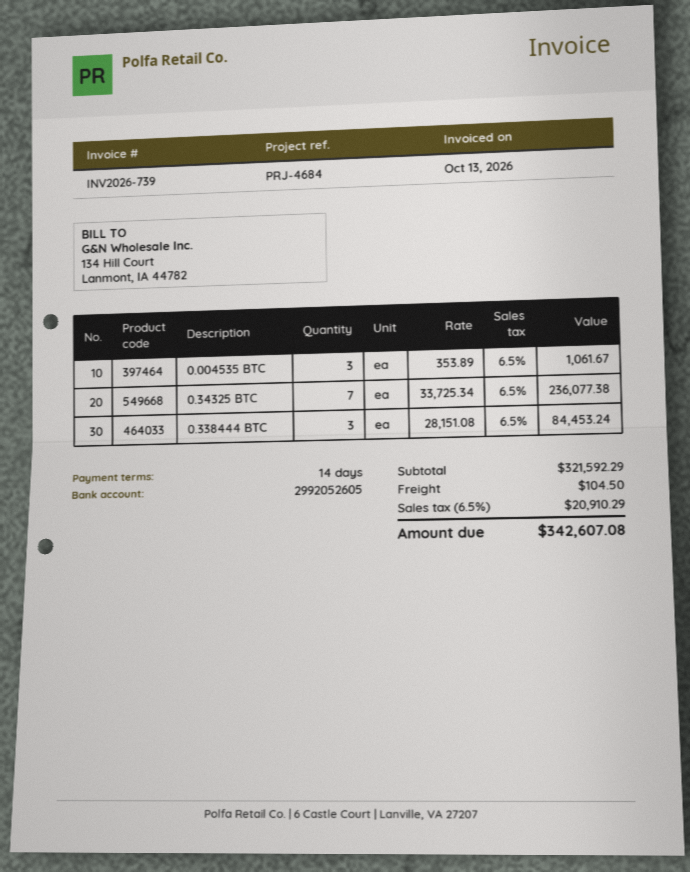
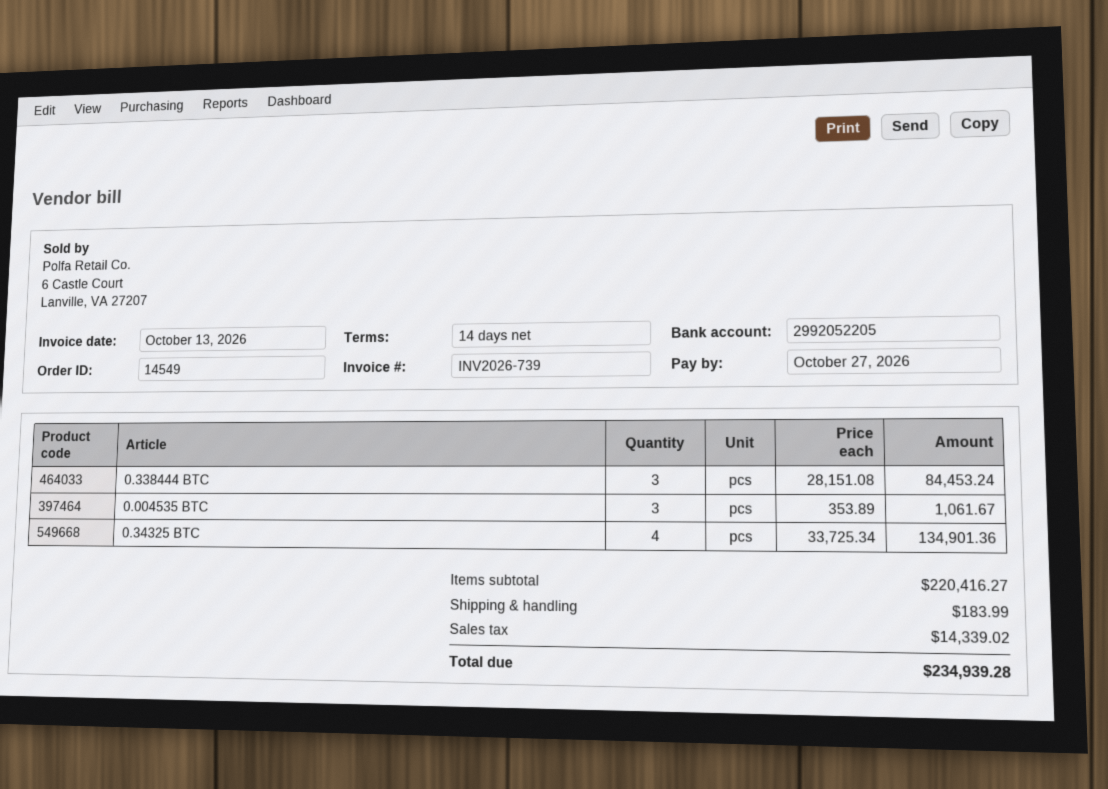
bank account: 2992052605 -> 2992052205
0.34325 BTC: 7 x 33725.34 = 236077.38 -> 4 x 33725.34 = 134901.36
subtotal: 321592.29 -> 220416.27
shipping: 104.50 -> 183.99
tax: 20910.29 -> 14339.02
total: 342607.08 -> 234939.28

